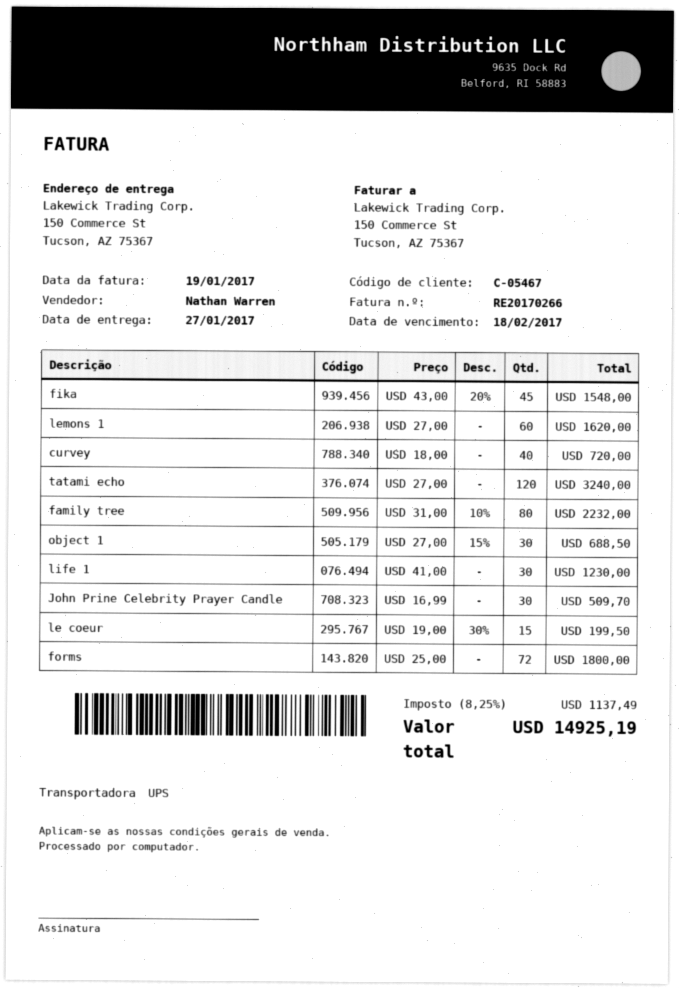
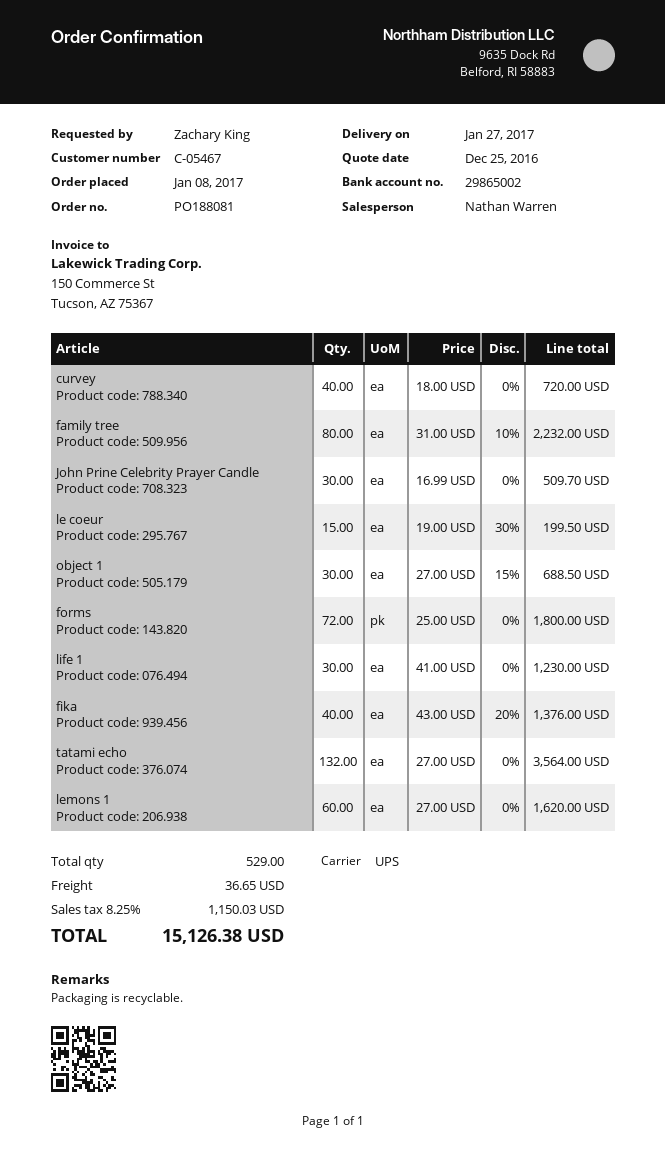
fika: 45 x 43.00 - 20% = 1548.00 -> 40 x 43.00 - 20% = 1376.00
tatami echo: 120 x 27.00 = 3240.00 -> 132 x 27.00 = 3564.00
shipping: none -> 36.65
tax: 8.25% = 1137.49 -> 8.25% = 1150.03
total: 14925.19 -> 15126.38

